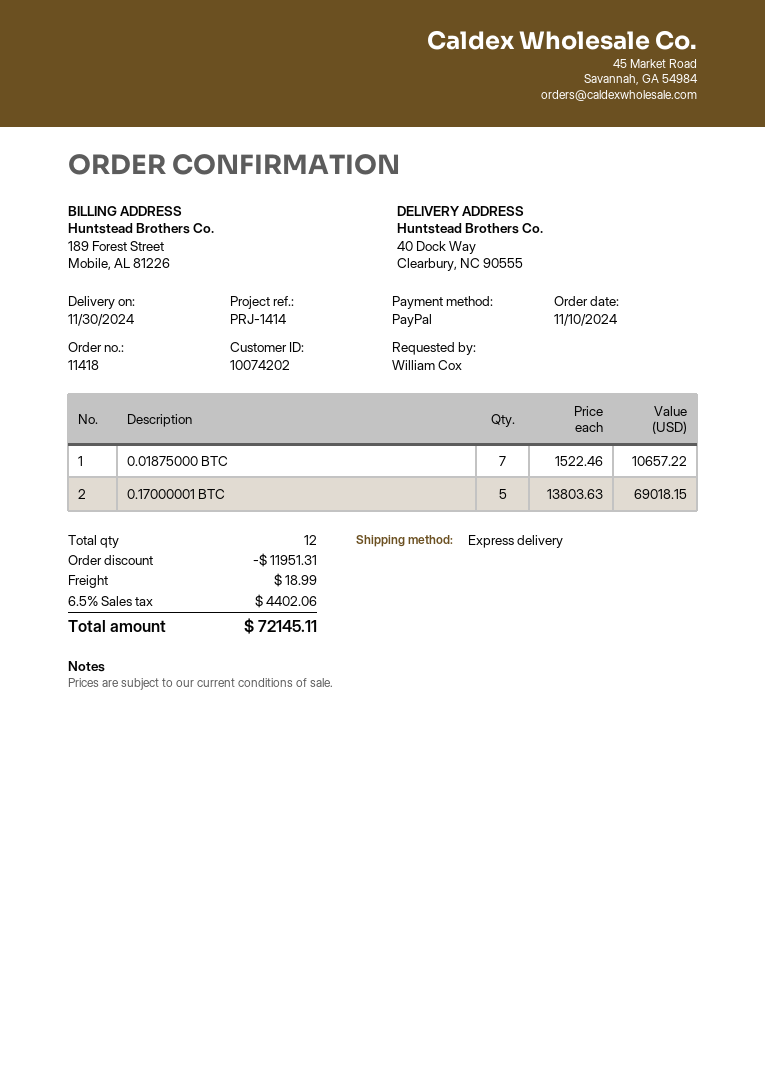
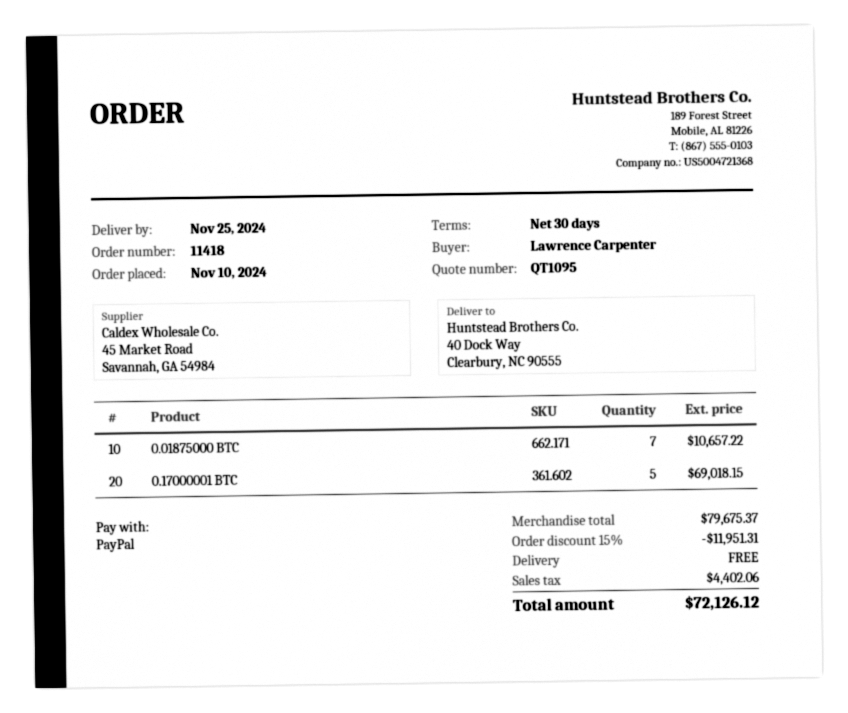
delivery date: 2024-11-30 -> 2024-11-25
ordered by: William Cox -> Lawrence Carpenter
shipping: 18.99 -> 0.00
total: 72145.11 -> 72126.12

